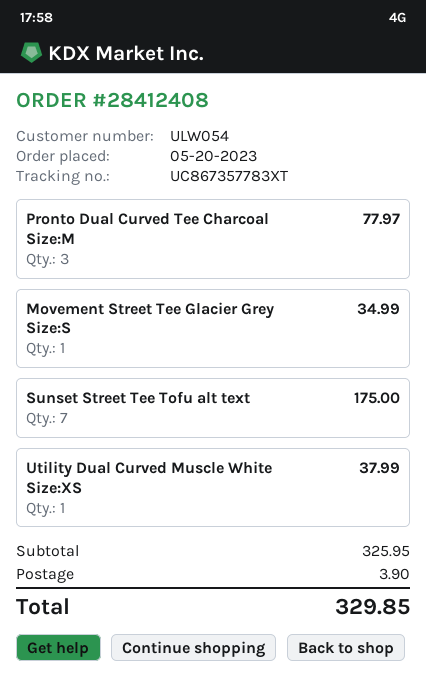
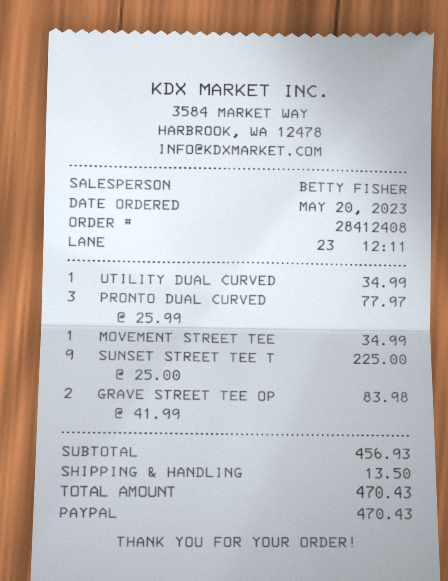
Sunset Street Tee Tofu alt text: 7 for 175.00 -> 9 for 225.00
Utility Dual Curved Muscle White Size:XS: 1 for 37.99 -> 1 for 34.99
GRAVE STREET TEE OP: none -> 2 for 83.98
subtotal: 325.95 -> 456.93
shipping: 3.90 -> 13.50
total: 329.85 -> 470.43

